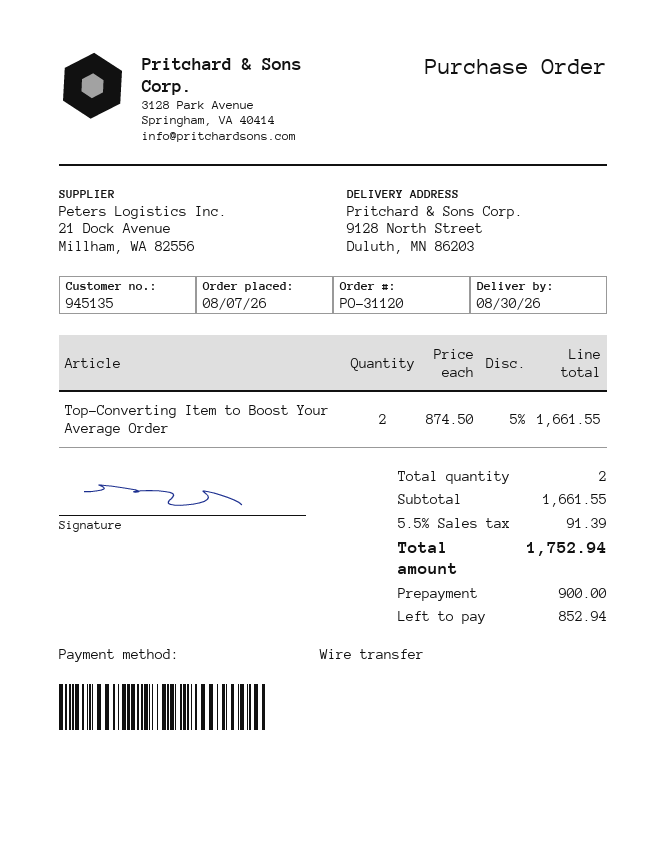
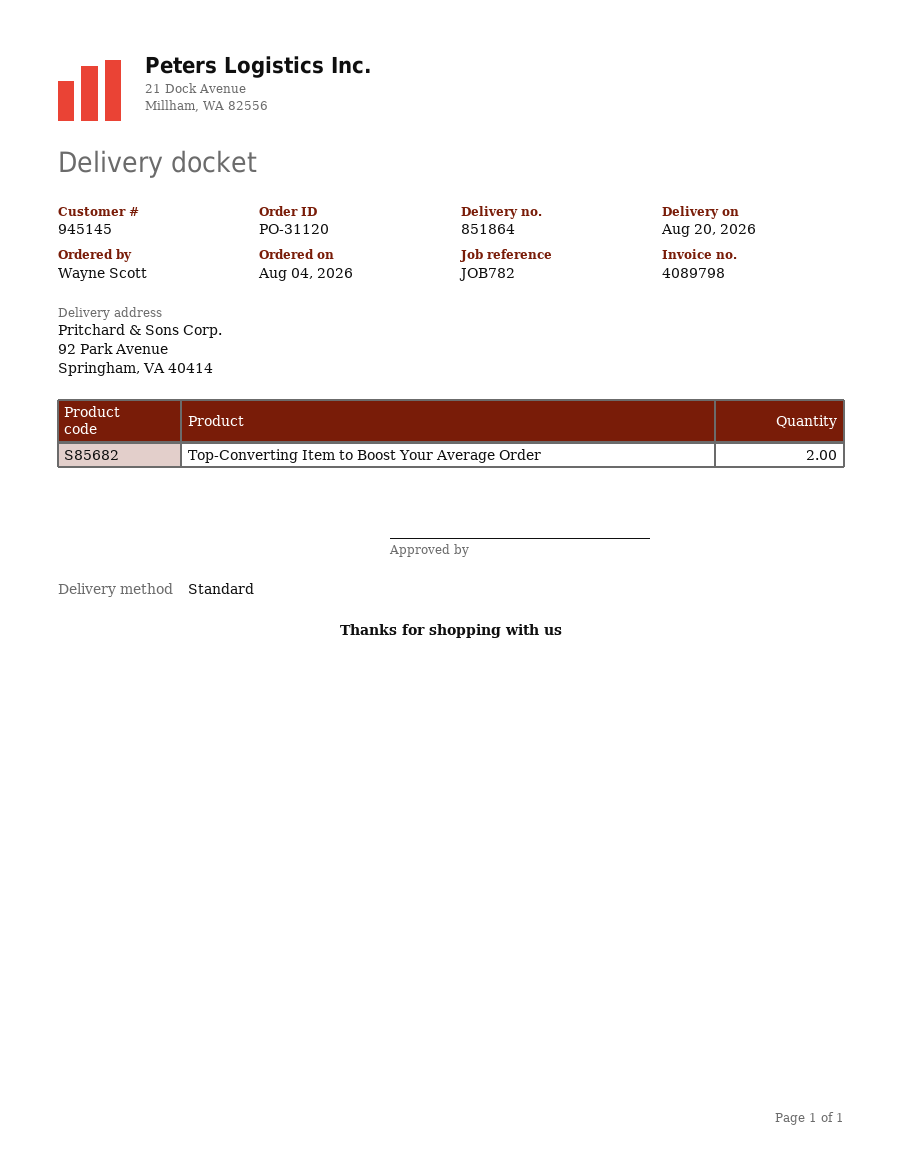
order date: 2026-08-07 -> 2026-08-04
delivery date: 2026-08-30 -> 2026-08-20
customer number: 945135 -> 945145
ship to: 9128 North Street, Duluth, MN 86203 -> 92 Park Avenue, Springham, VA 40414

